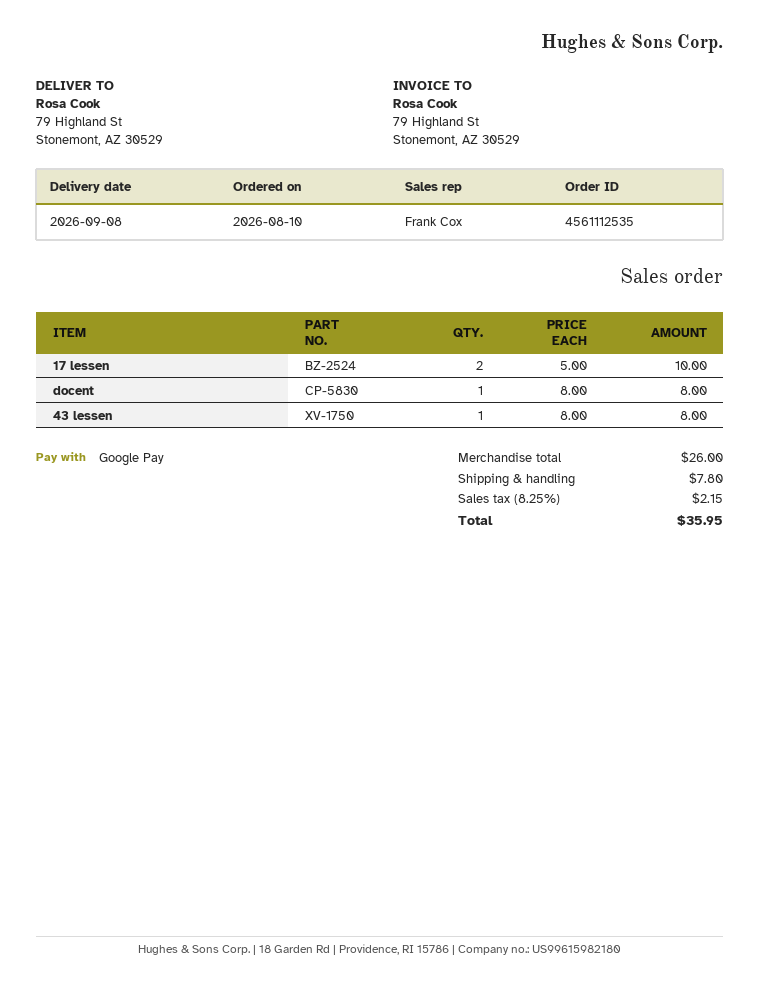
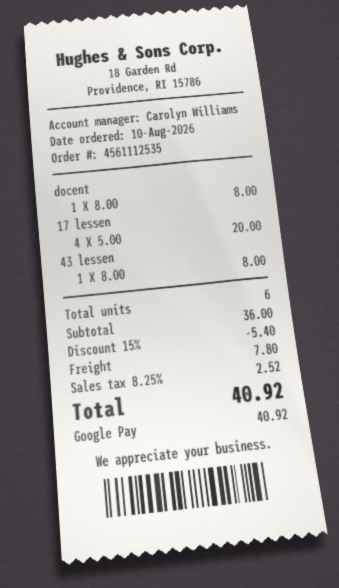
sales rep: Frank Cox -> Carolyn Williams
17 lessen: 2 x 5.00 = 10.00 -> 4 x 5.00 = 20.00
subtotal: 26.00 -> 36.00
discount: none -> 15% = 5.40
tax: 8.25% = 2.15 -> 8.25% = 2.52
total: 35.95 -> 40.92

